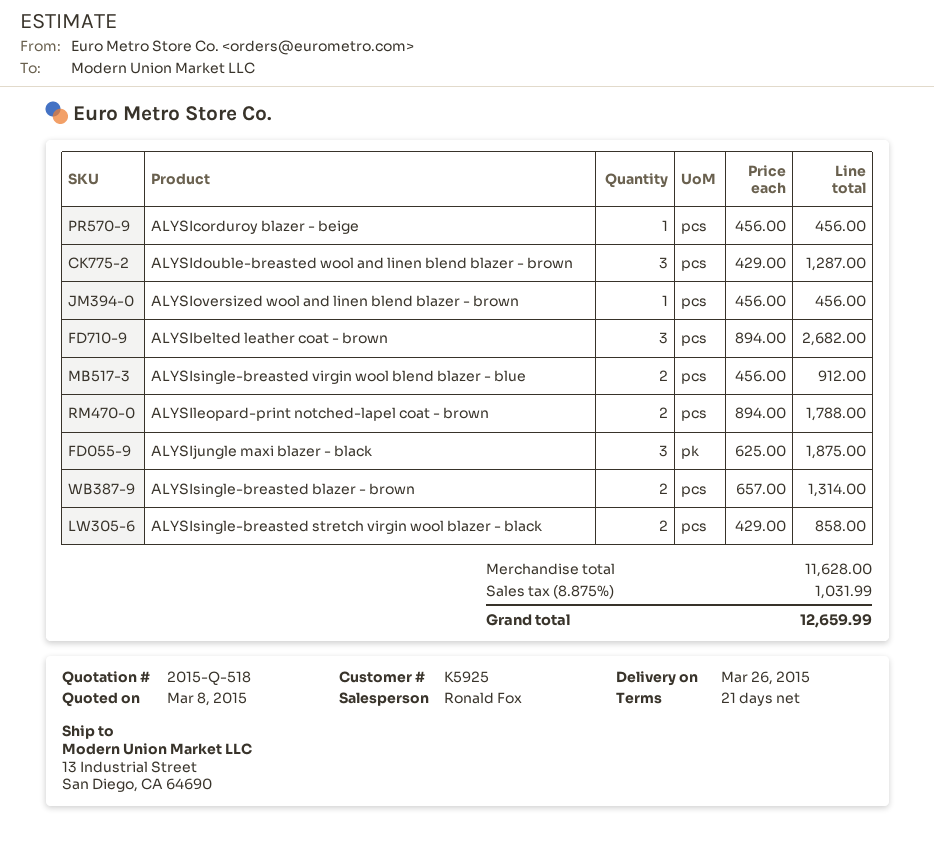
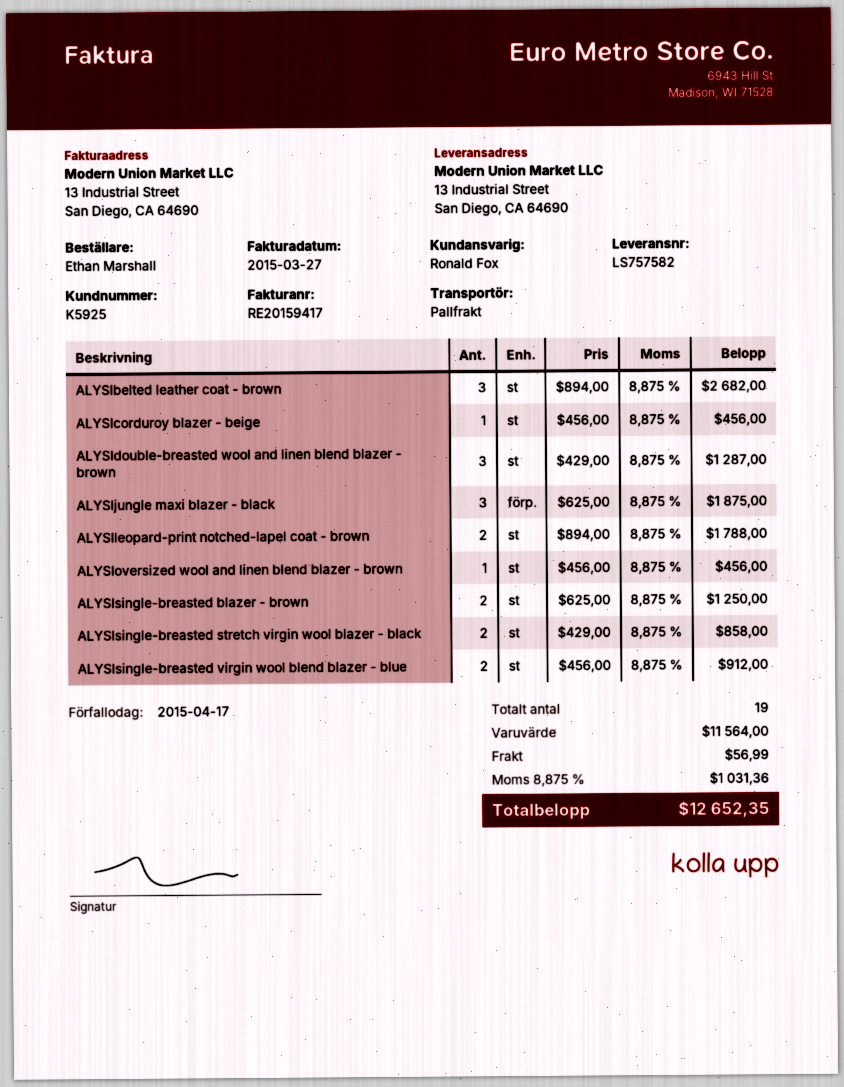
ALYSIsingle-breasted blazer - brown: 2 x 657.00 = 1314.00 -> 2 x 625.00 = 1250.00
subtotal: 11628.00 -> 11564.00
shipping: none -> 56.99
tax: 8.875% = 1031.99 -> 8.875% = 1031.36
total: 12659.99 -> 12652.35

